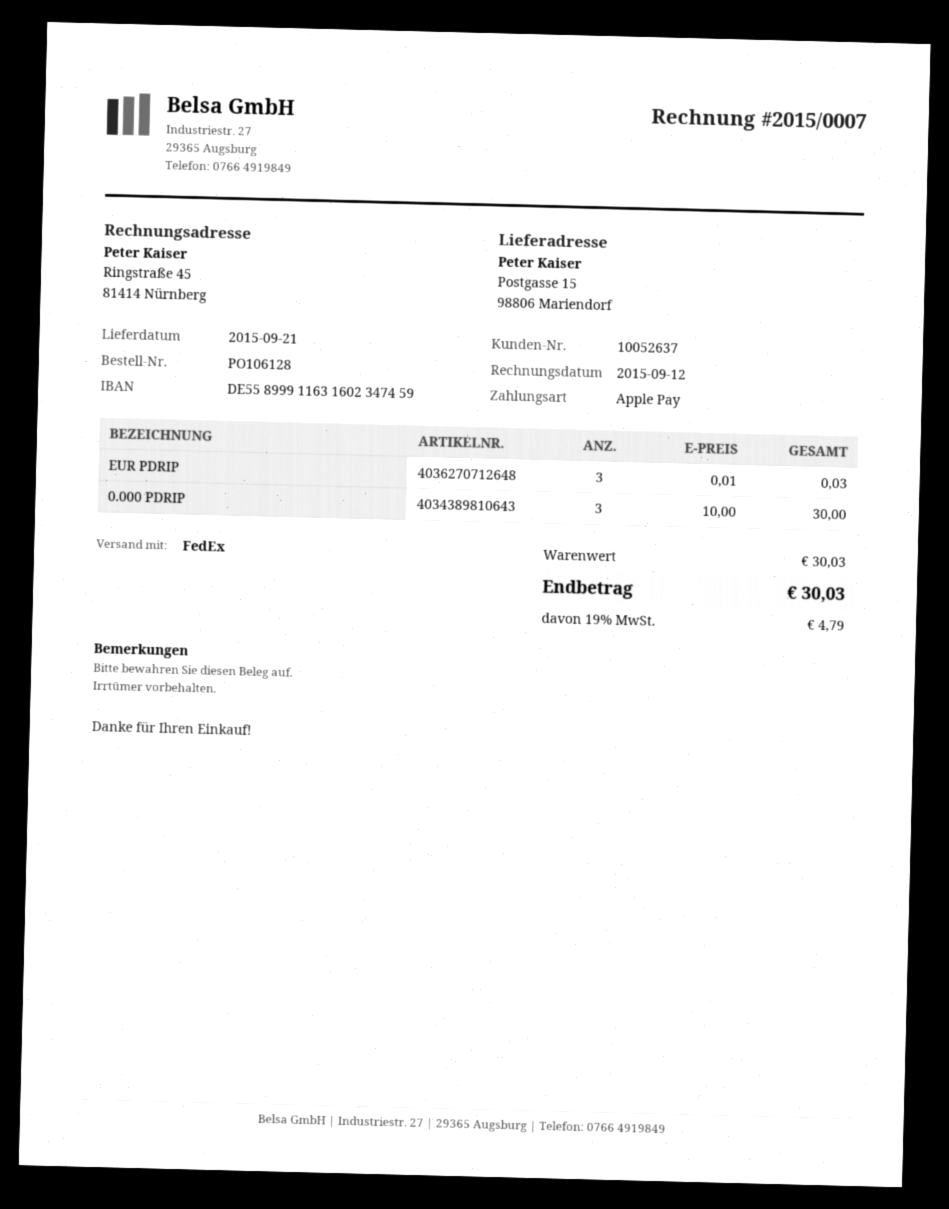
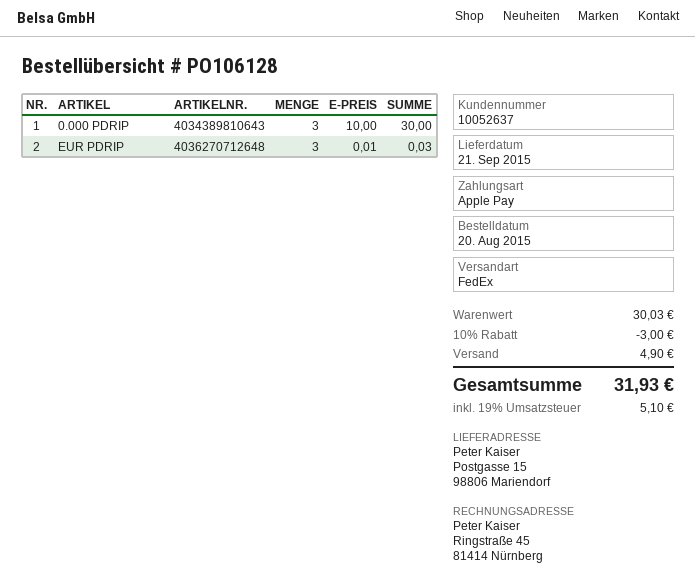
discount: none -> 10% = 3.00
shipping: none -> 4.90
tax: 19% = 4.79 -> 19% = 5.10
total: 30.03 -> 31.93

